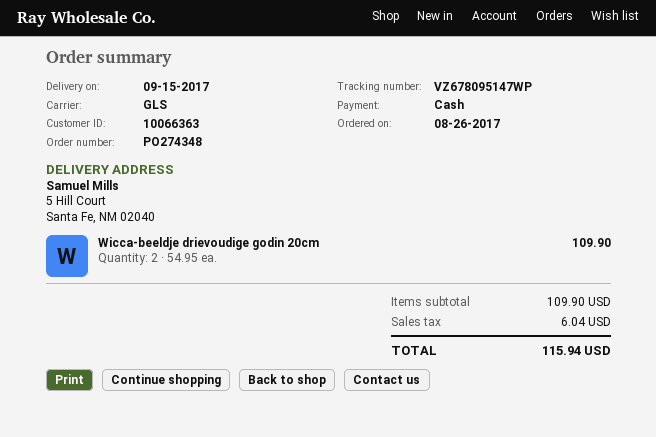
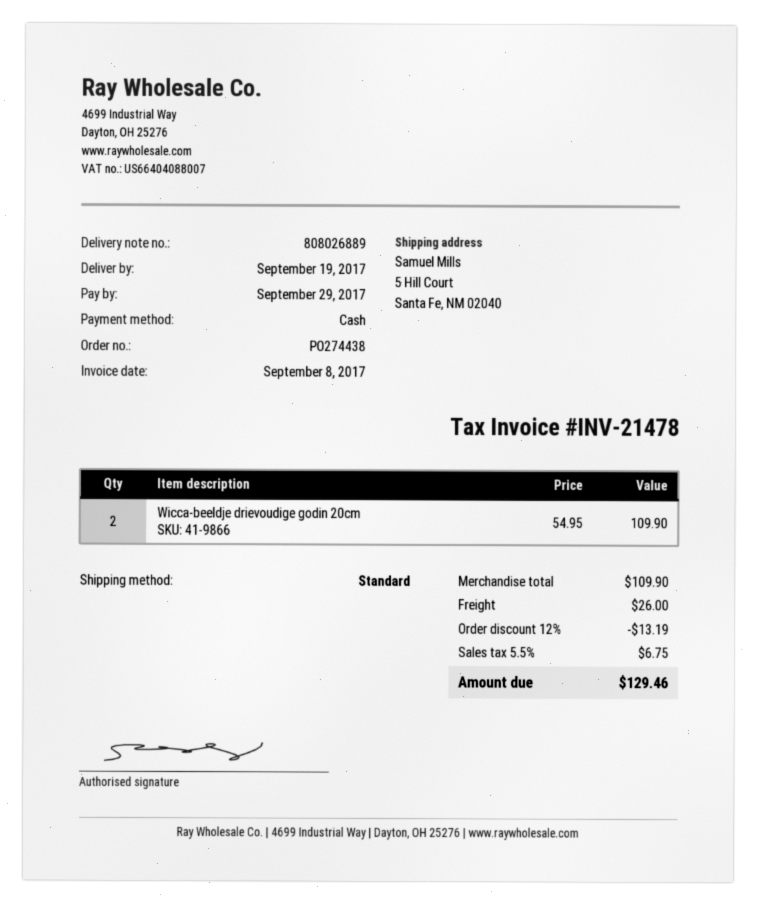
order number: PO274348 -> PO274438
delivery date: 2017-09-15 -> 2017-09-19
shipping method: GLS -> standard
discount: none -> 12% = 13.19
shipping: none -> 26.00
tax: 6.04 -> 6.75
total: 115.94 -> 129.46

